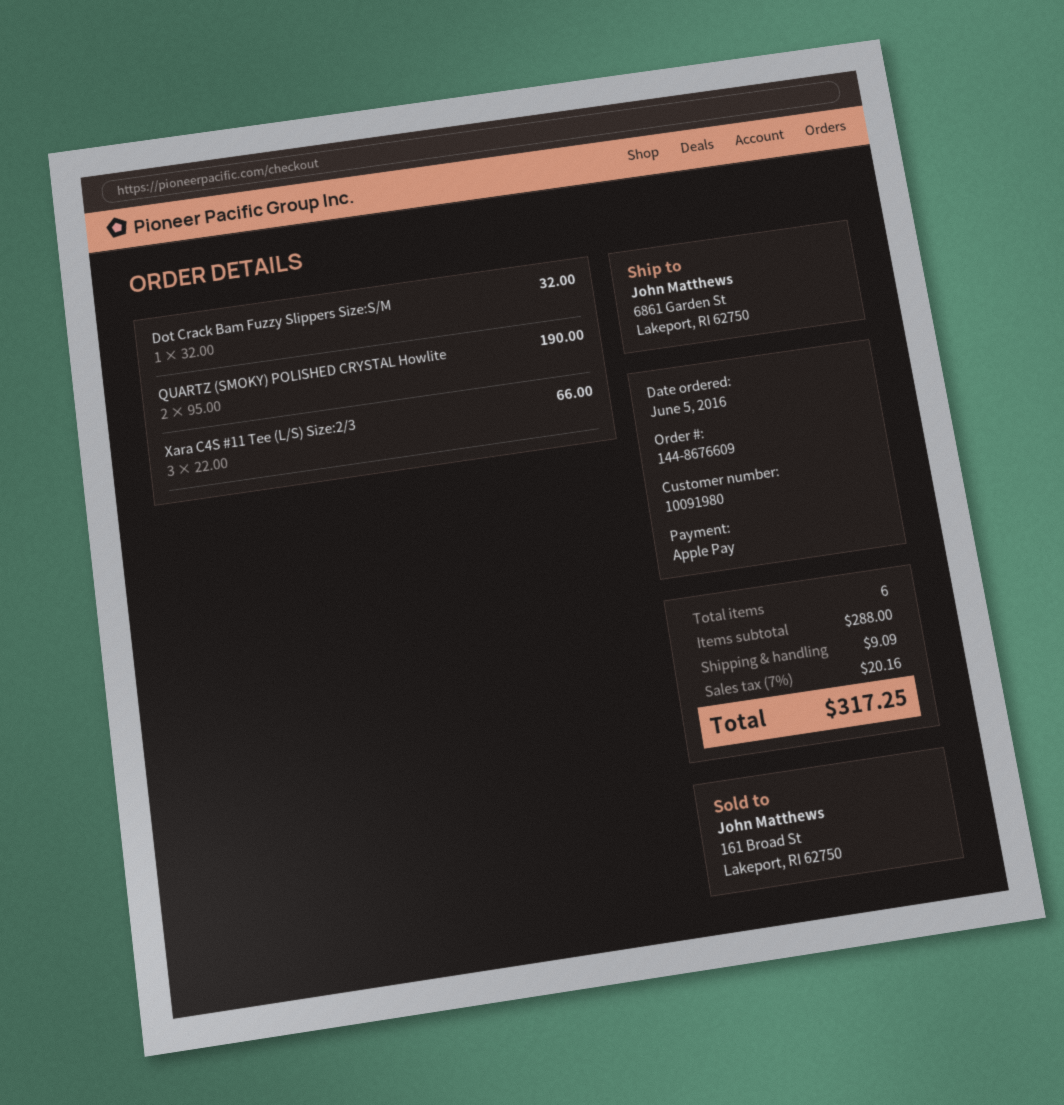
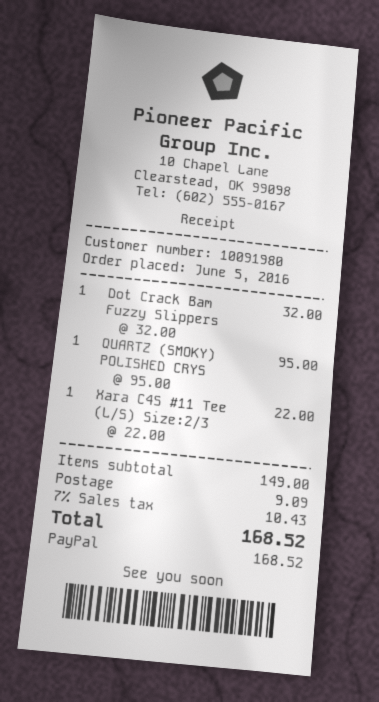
payment method: Apple Pay -> PayPal
QUARTZ (SMOKY) POLISHED CRYSTAL Howlite: 2 x 95.00 = 190.00 -> 1 x 95.00 = 95.00
Xara C4S #11 Tee (L/S) Size:2/3: 3 x 22.00 = 66.00 -> 1 x 22.00 = 22.00
subtotal: 288.00 -> 149.00
tax: 7% = 20.16 -> 7% = 10.43
total: 317.25 -> 168.52

